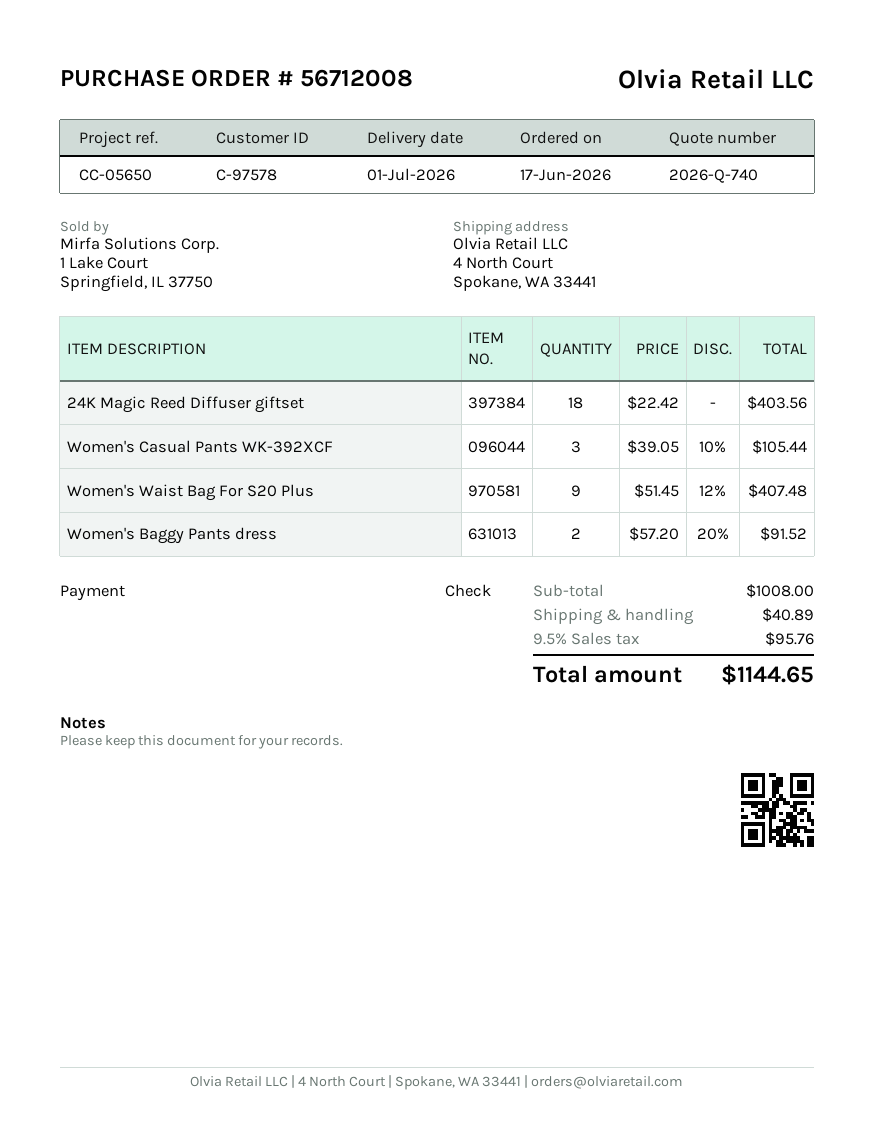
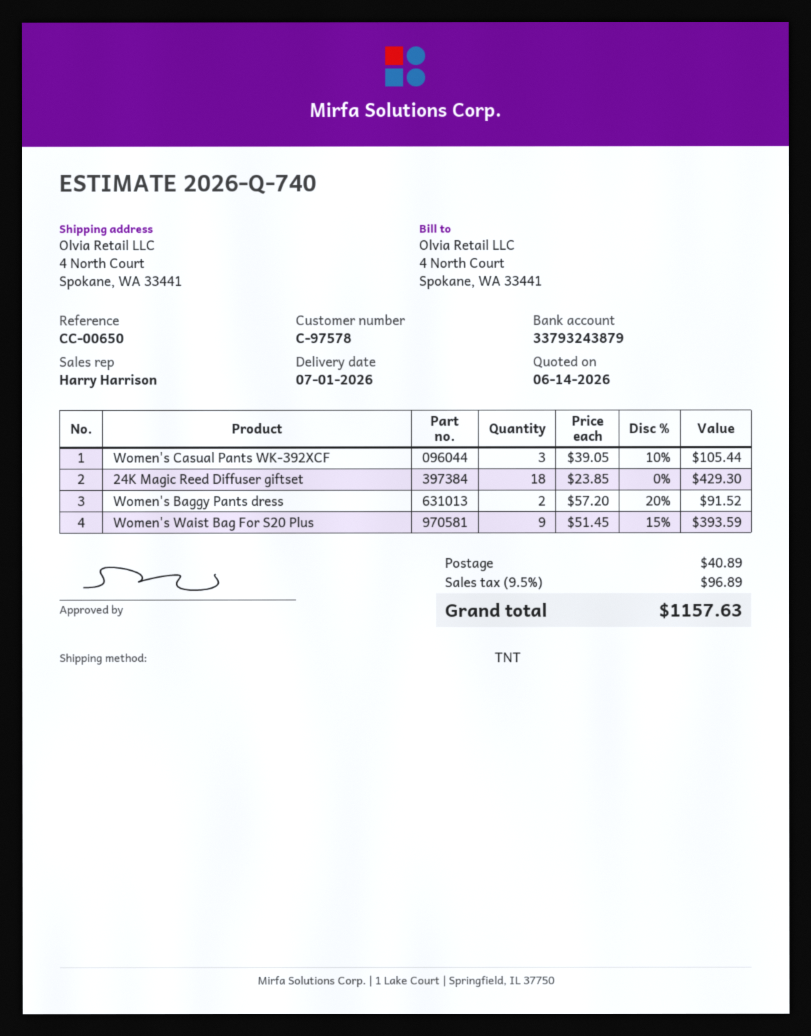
reference: CC-05650 -> CC-00650
24K Magic Reed Diffuser giftset: 18 x 22.42 = 403.56 -> 18 x 23.85 = 429.30
Women's Waist Bag For S20 Plus: 9 x 51.45 - 12% = 407.48 -> 9 x 51.45 - 15% = 393.59
tax: 9.5% = 95.76 -> 9.5% = 96.89
total: 1144.65 -> 1157.63

